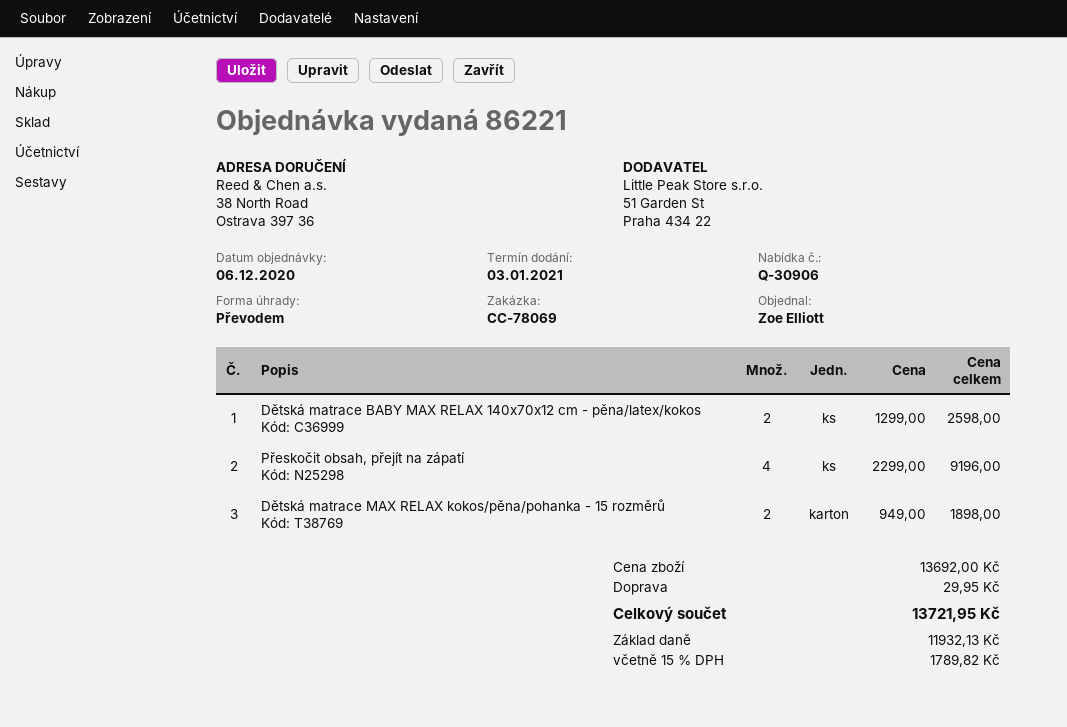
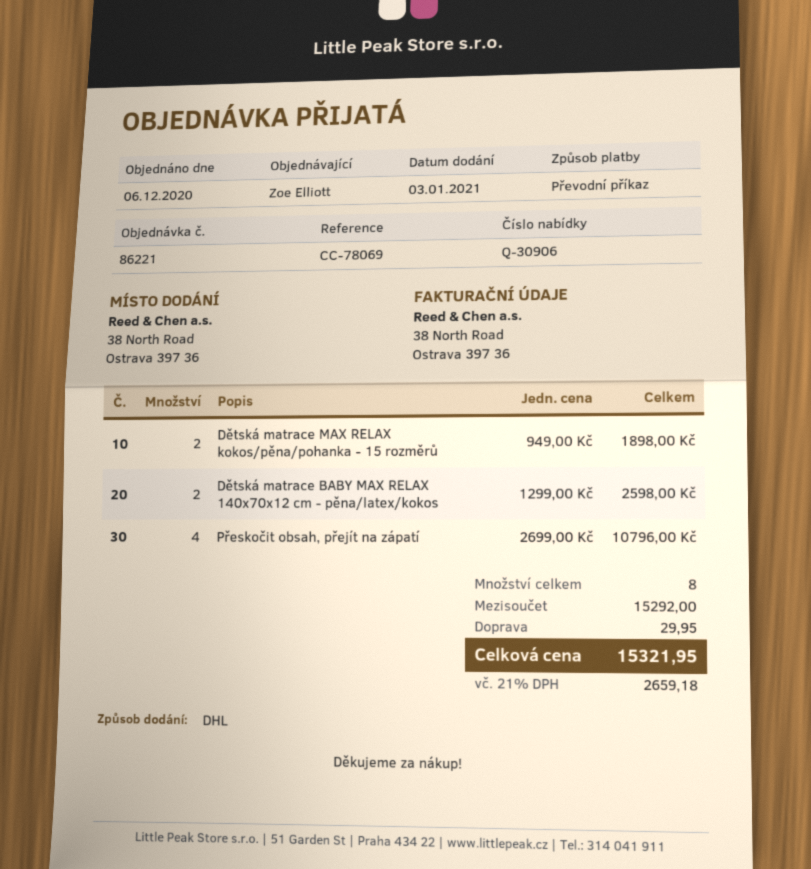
Přeskočit obsah, přejít na zápatí: 4 x 2299.00 = 9196.00 -> 4 x 2699.00 = 10796.00
subtotal: 13692.00 -> 15292.00
tax: 15% = 1789.82 -> 21% = 2659.18
total: 13721.95 -> 15321.95

